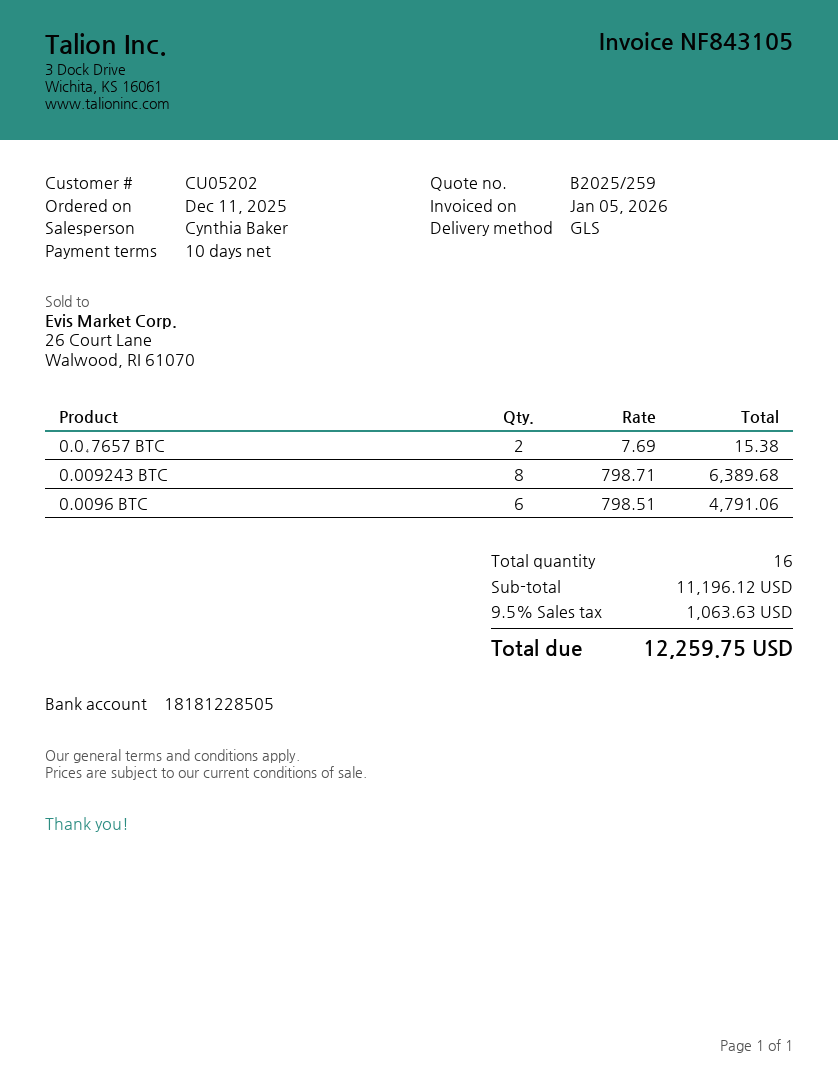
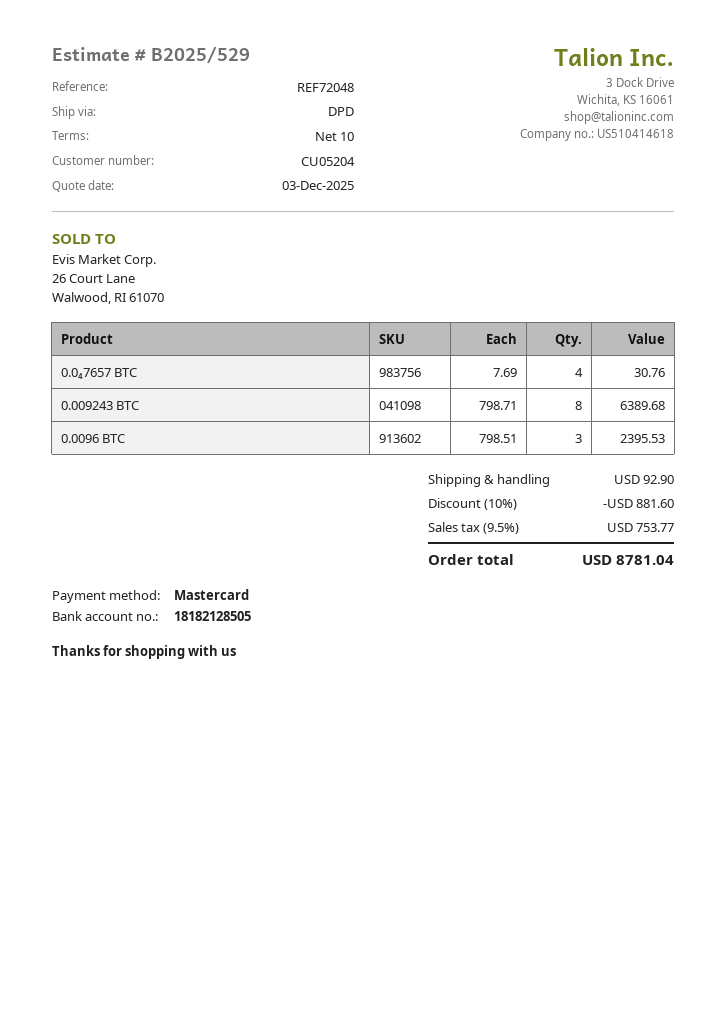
quote number: B2025/259 -> B2025/529
customer number: CU05202 -> CU05204
bank account: 18181228505 -> 18182128505
shipping method: GLS -> DPD
0.0₄7657 BTC: 2 x 7.69 = 15.38 -> 4 x 7.69 = 30.76
0.0096 BTC: 6 x 798.51 = 4791.06 -> 3 x 798.51 = 2395.53
discount: none -> 10% = 881.60
shipping: none -> 92.90
tax: 9.5% = 1063.63 -> 9.5% = 753.77
total: 12259.75 -> 8781.04

